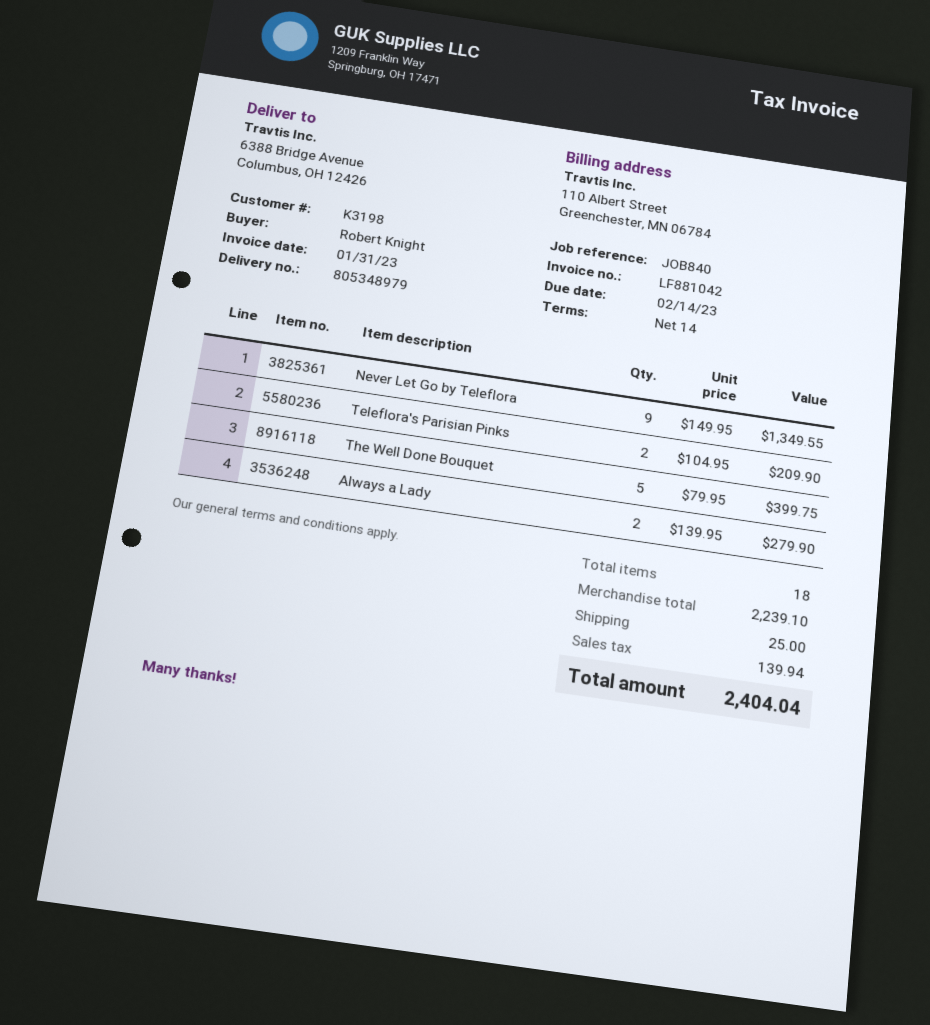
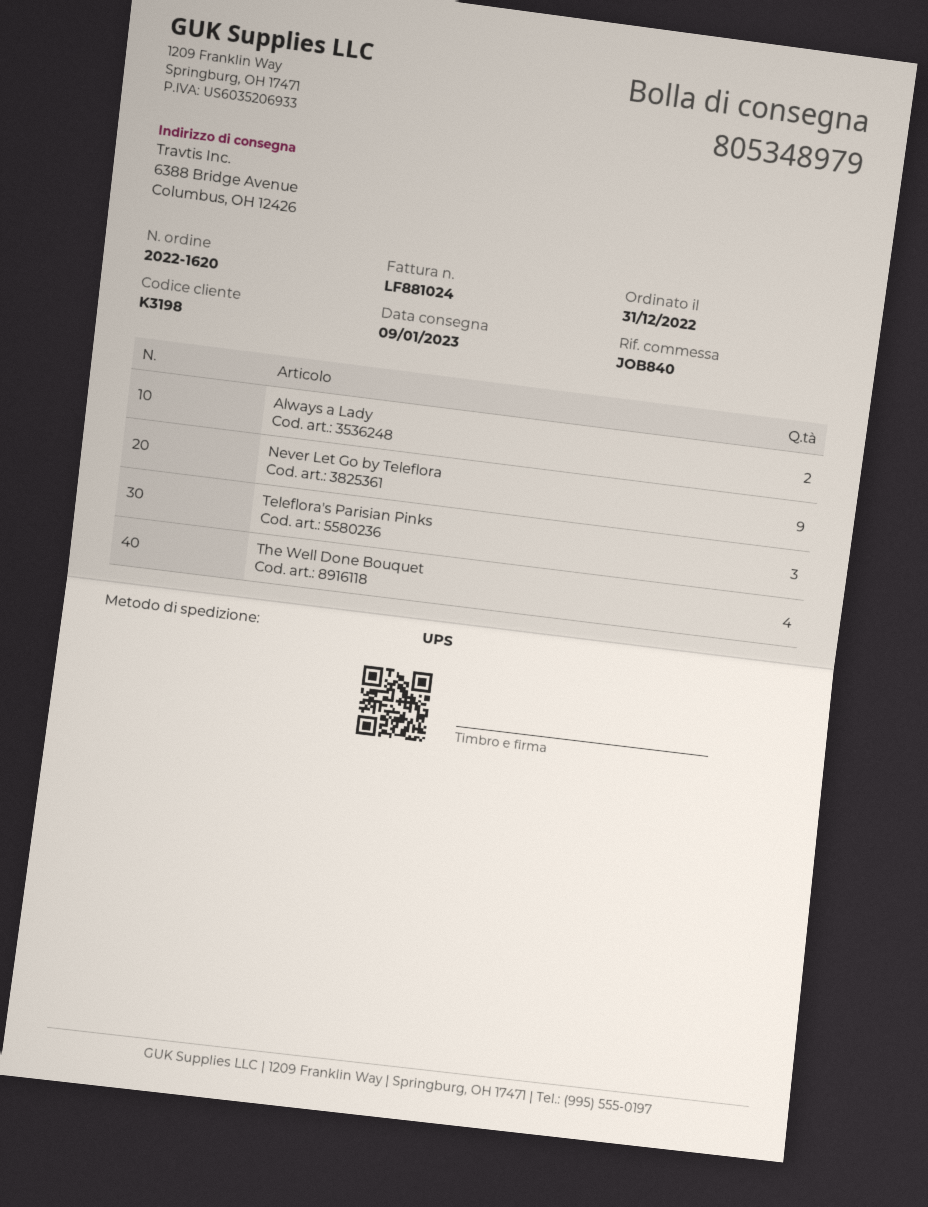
invoice number: LF881042 -> LF881024
Teleflora's Parisian Pinks: 2 -> 3
The Well Done Bouquet: 5 -> 4

